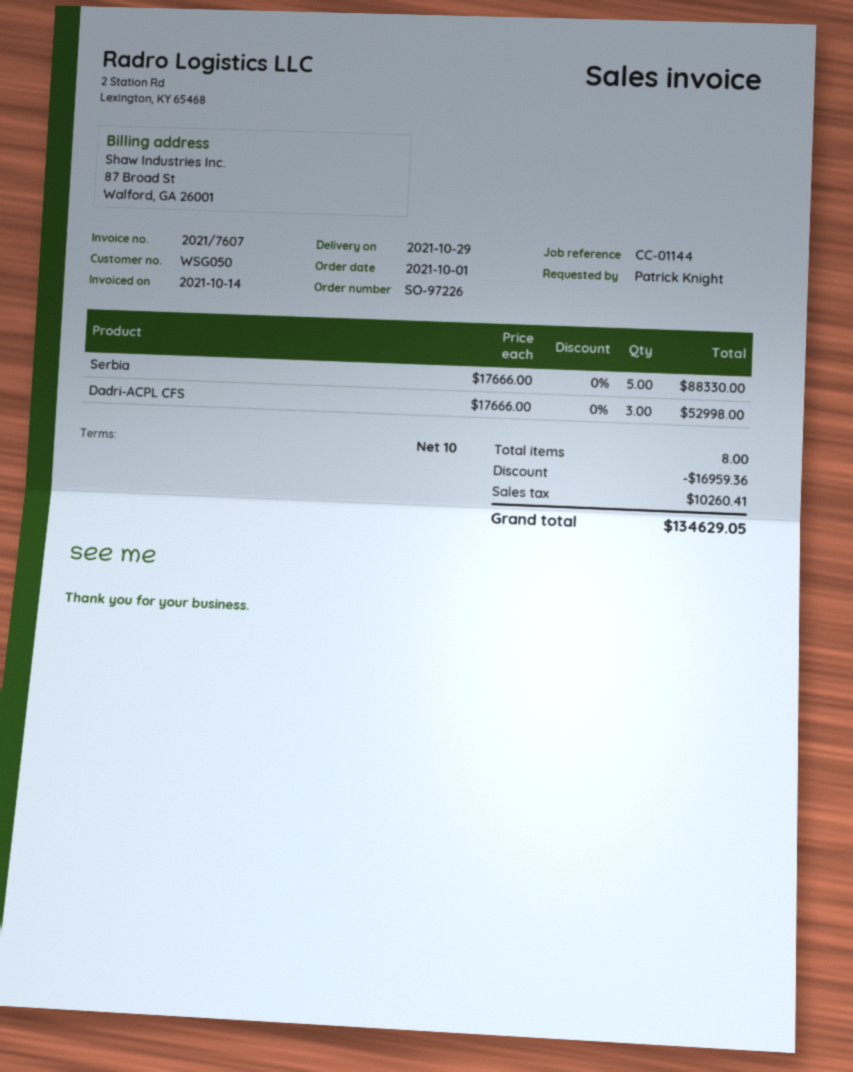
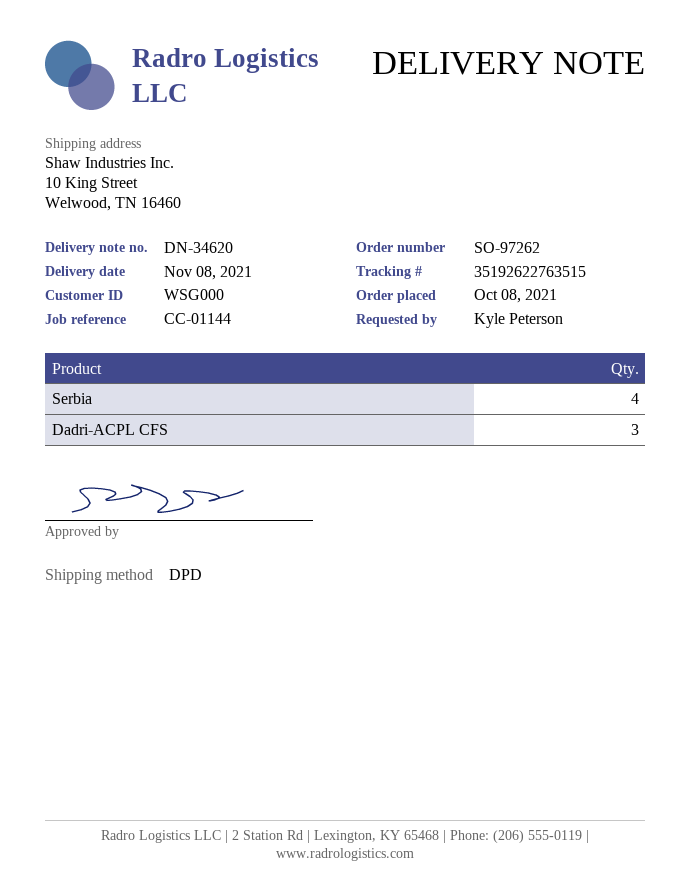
order number: SO-97226 -> SO-97262
order date: 2021-10-01 -> 2021-10-08
delivery date: 2021-10-29 -> 2021-11-08
customer number: WSG050 -> WSG000
ordered by: Patrick Knight -> Kyle Peterson
Serbia: 5 -> 4

